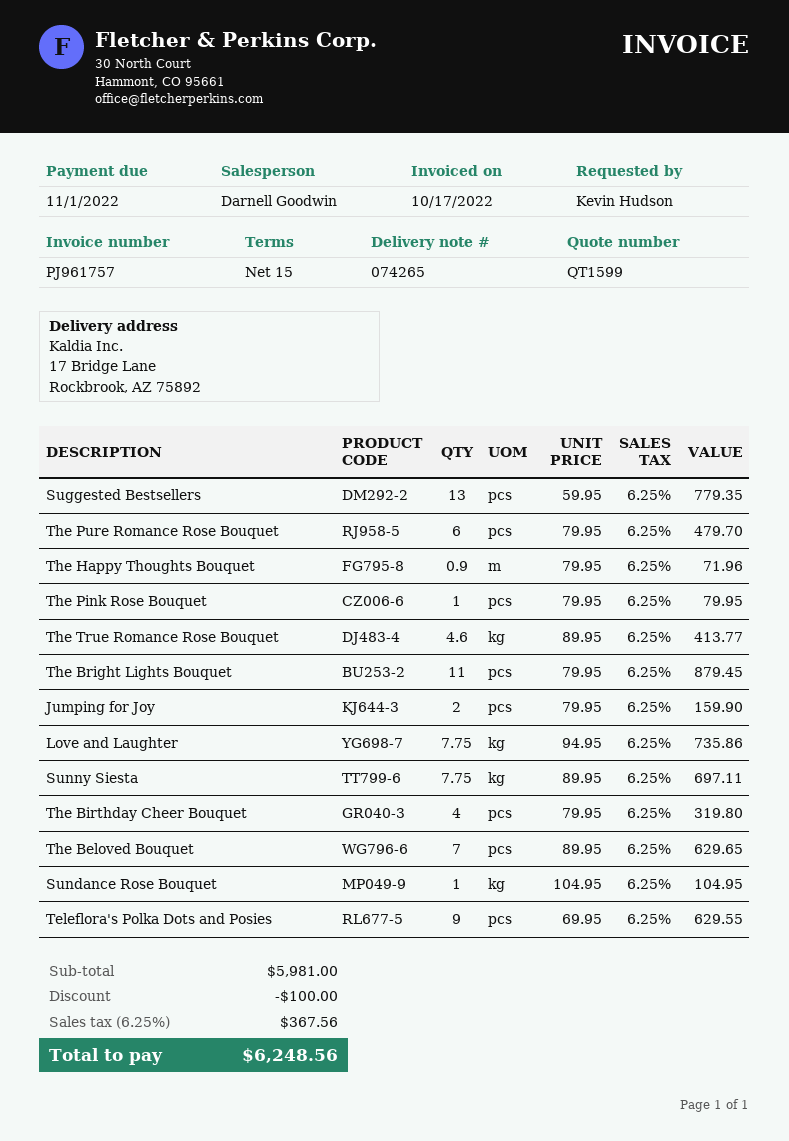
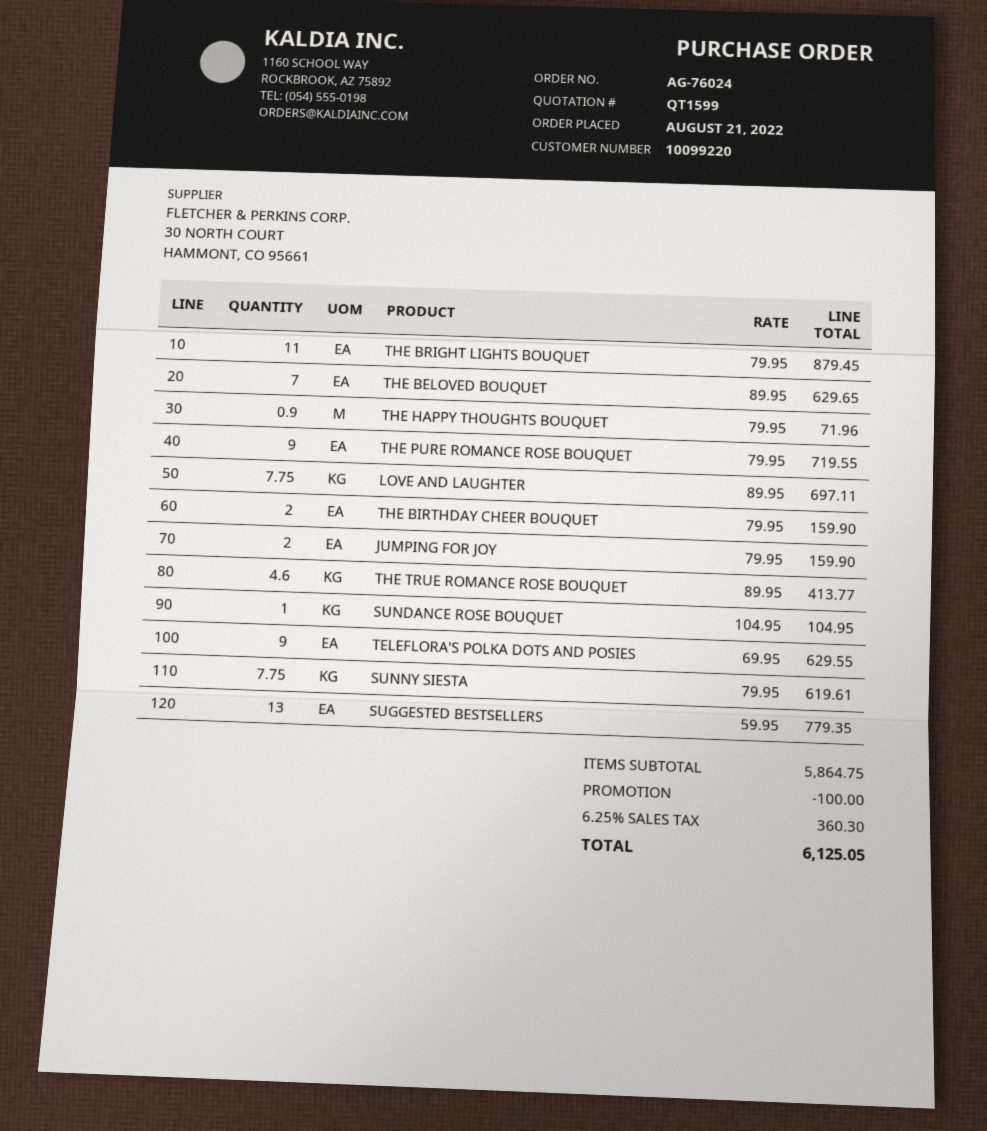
The Pure Romance Rose Bouquet: 6 x 79.95 = 479.70 -> 9 x 79.95 = 719.55
The Pink Rose Bouquet: 1 x 79.95 = 79.95 -> none
Love and Laughter: 7.75 x 94.95 = 735.86 -> 7.75 x 89.95 = 697.11
Sunny Siesta: 7.75 x 89.95 = 697.11 -> 7.75 x 79.95 = 619.61
The Birthday Cheer Bouquet: 4 x 79.95 = 319.80 -> 2 x 79.95 = 159.90
subtotal: 5981.00 -> 5864.75
tax: 6.25% = 367.56 -> 6.25% = 360.30
total: 6248.56 -> 6125.05

